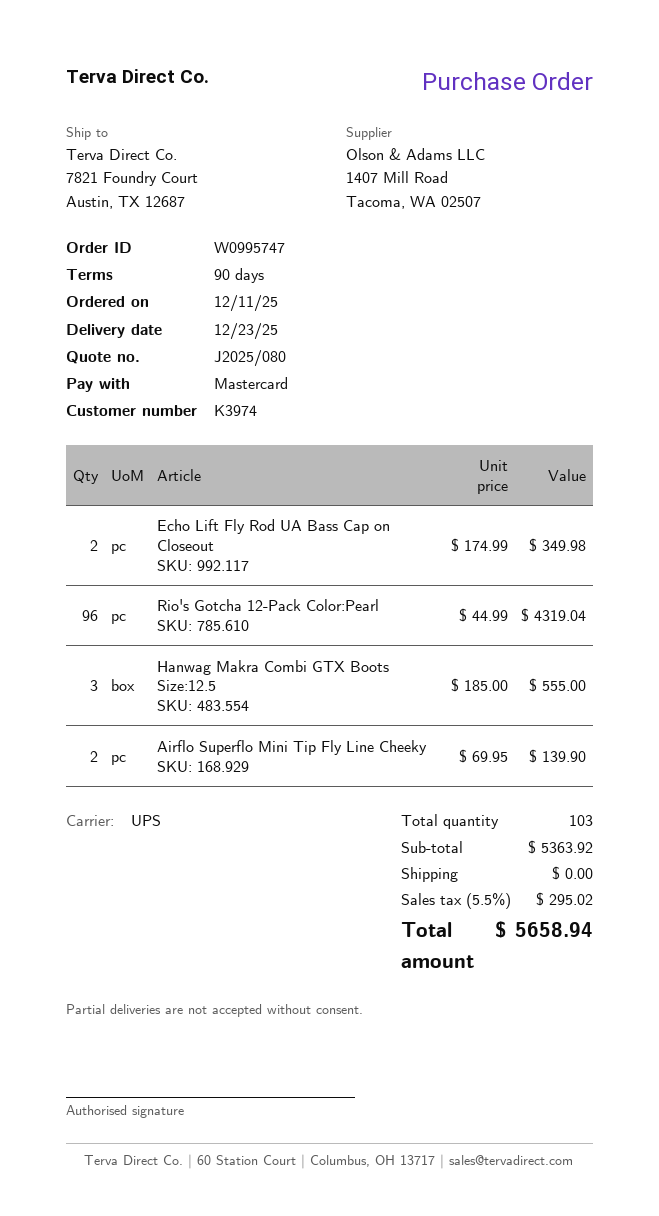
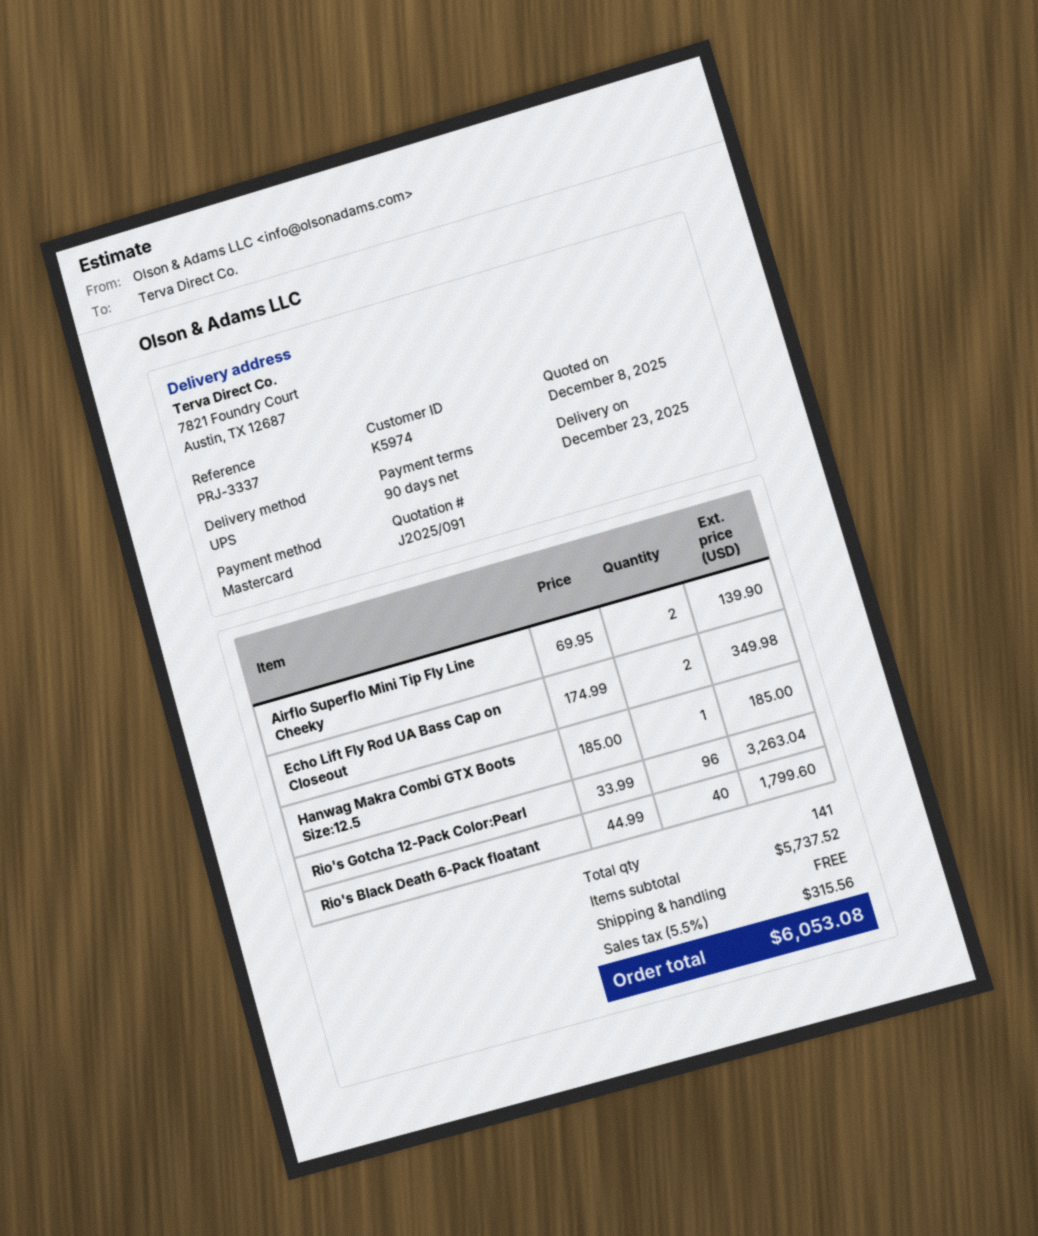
quote number: J2025/080 -> J2025/091
customer number: K3974 -> K5974
Rio's Gotcha 12-Pack Color:Pearl: 96 x 44.99 = 4319.04 -> 96 x 33.99 = 3263.04
Hanwag Makra Combi GTX Boots Size:12.5: 3 x 185.00 = 555.00 -> 1 x 185.00 = 185.00
Rio's Black Death 6-Pack floatant: none -> 40 x 44.99 = 1799.60
total quantity: 103 -> 141
subtotal: 5363.92 -> 5737.52
tax: 5.5% = 295.02 -> 5.5% = 315.56
total: 5658.94 -> 6053.08

